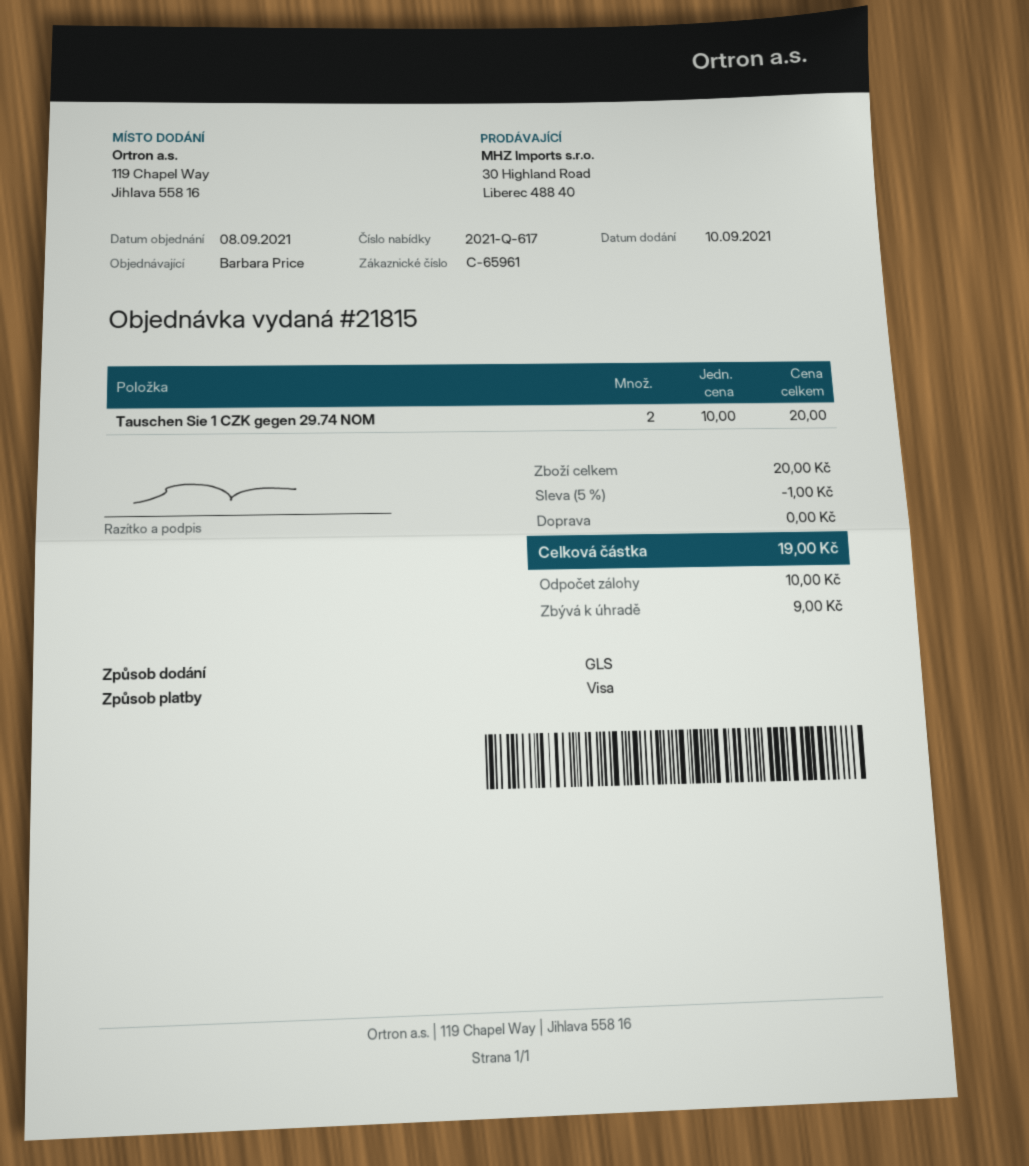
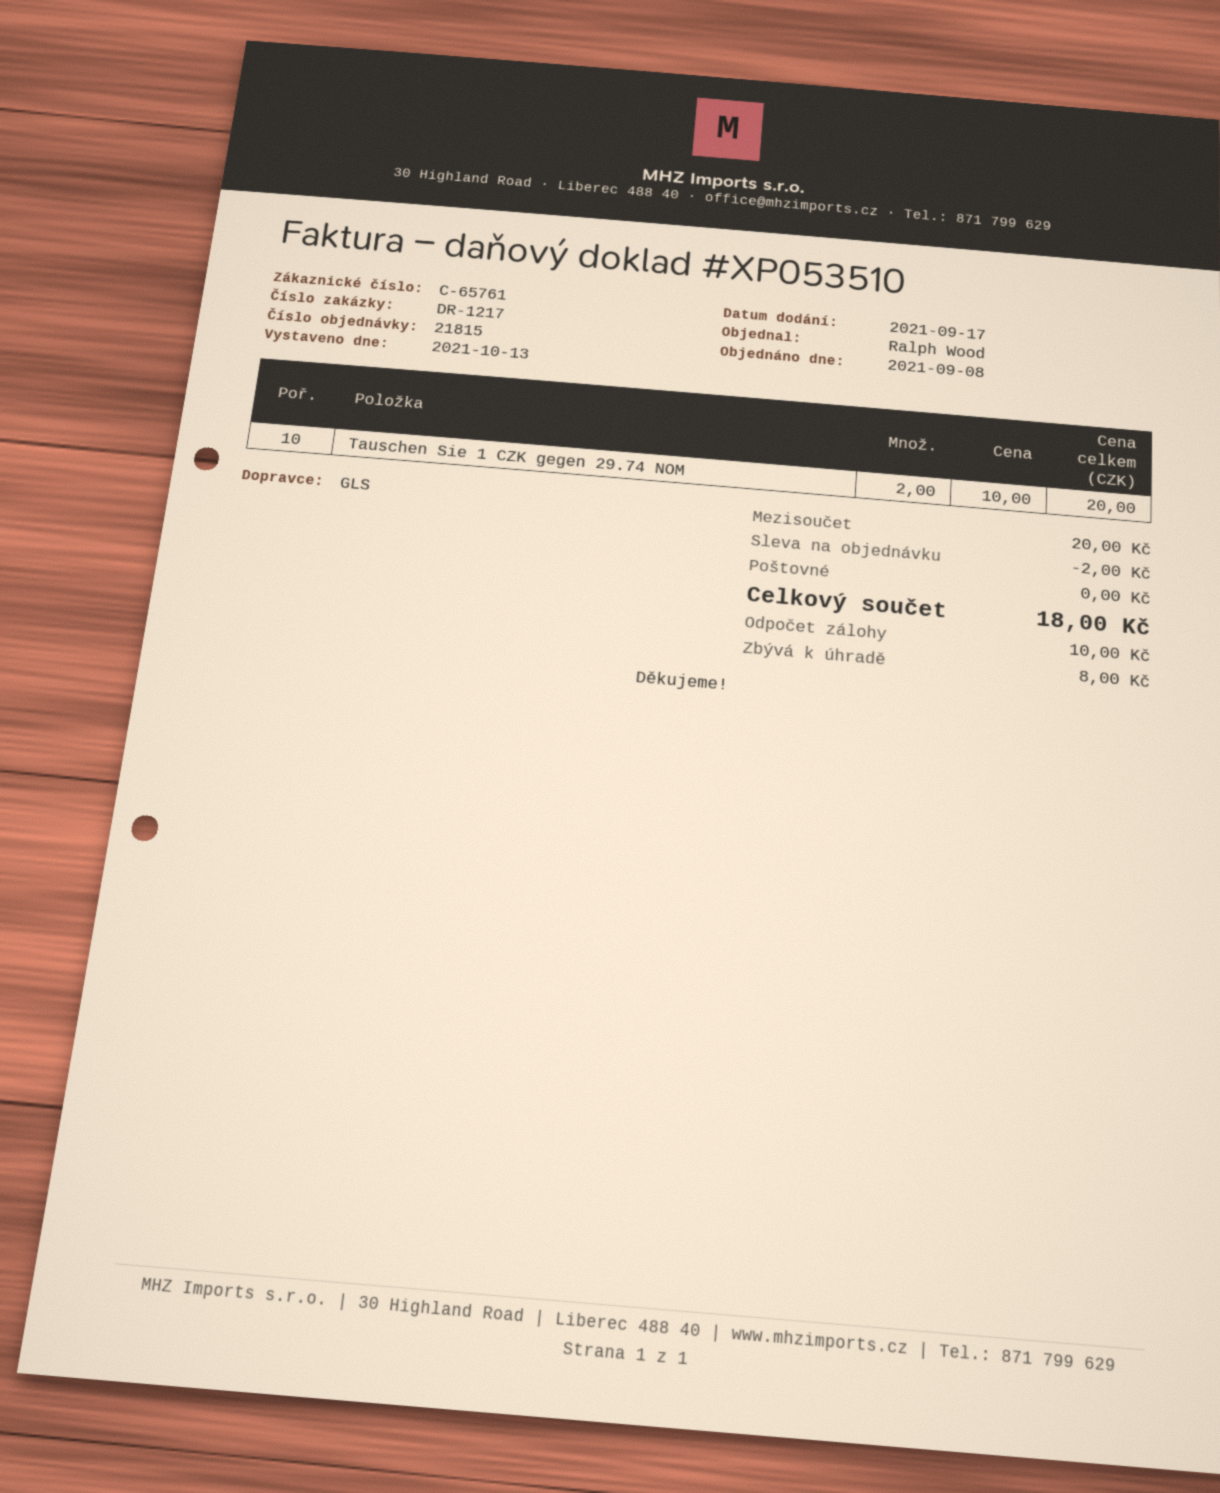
delivery date: 2021-09-10 -> 2021-09-17
customer number: C-65961 -> C-65761
ordered by: Barbara Price -> Ralph Wood
discount: 1.00 -> 2.00
total: 19.00 -> 18.00
balance: 9.00 -> 8.00

